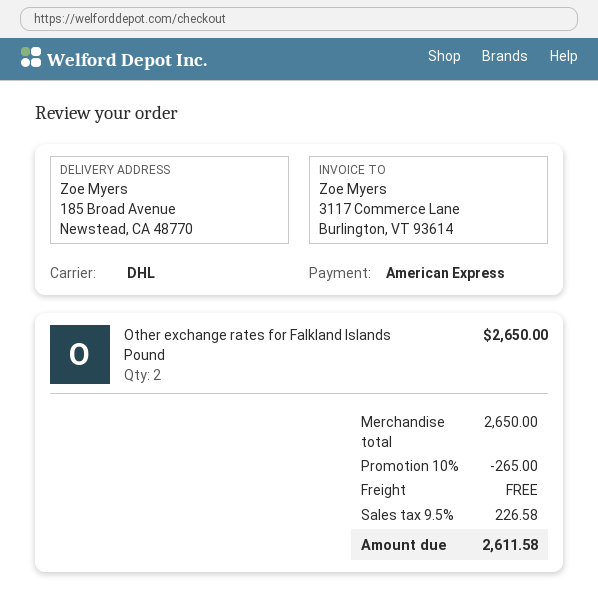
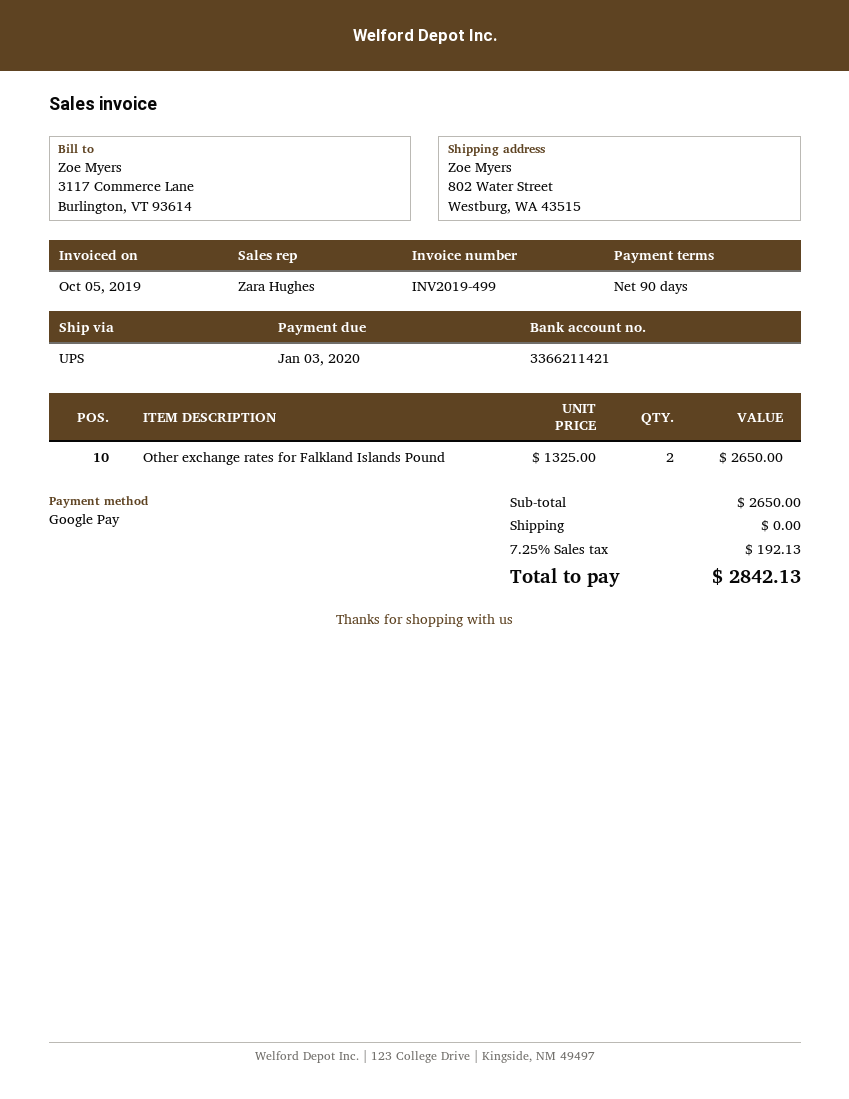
payment method: American Express -> Google Pay
shipping method: DHL -> UPS
ship to: 185 Broad Avenue, Newstead, CA 48770 -> 802 Water Street, Westburg, WA 43515
discount: 10% = 265.00 -> none
tax: 9.5% = 226.58 -> 7.25% = 192.13
total: 2611.58 -> 2842.13

